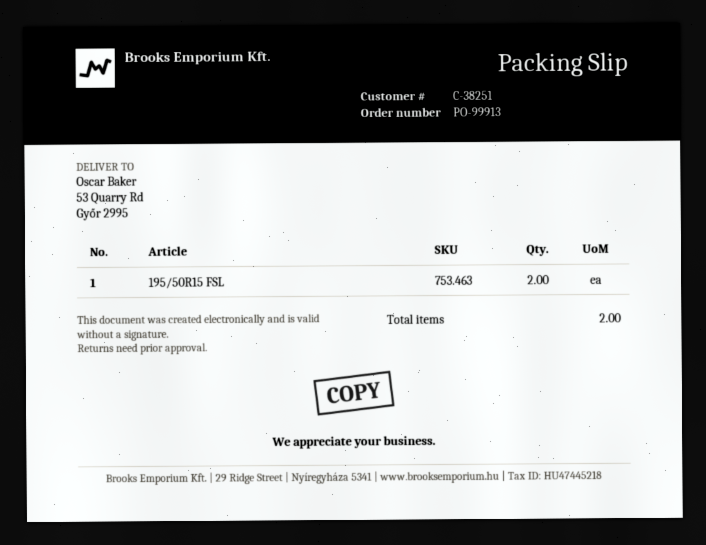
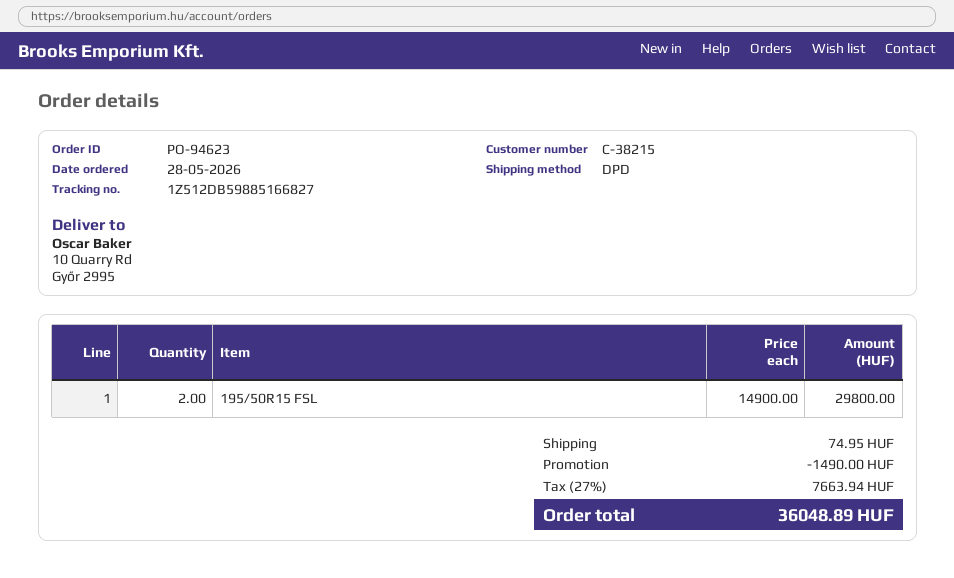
order number: PO-99913 -> PO-94623
customer number: C-38251 -> C-38215
ship to: 53 Quarry Rd, Győr 2995 -> 10 Quarry Rd, Győr 2995

